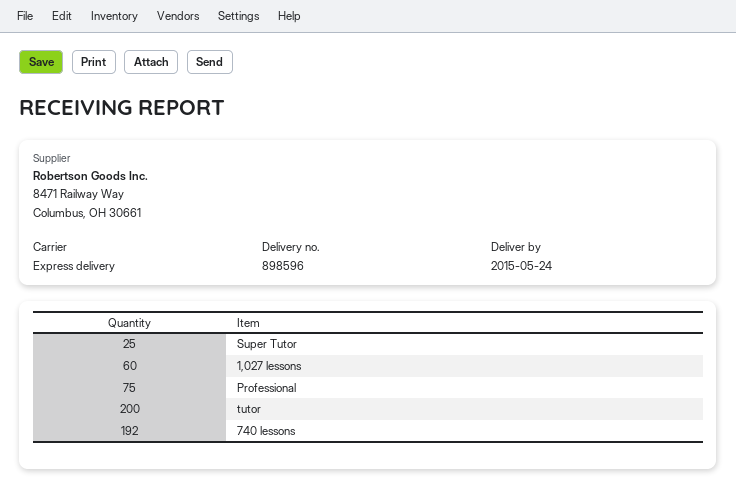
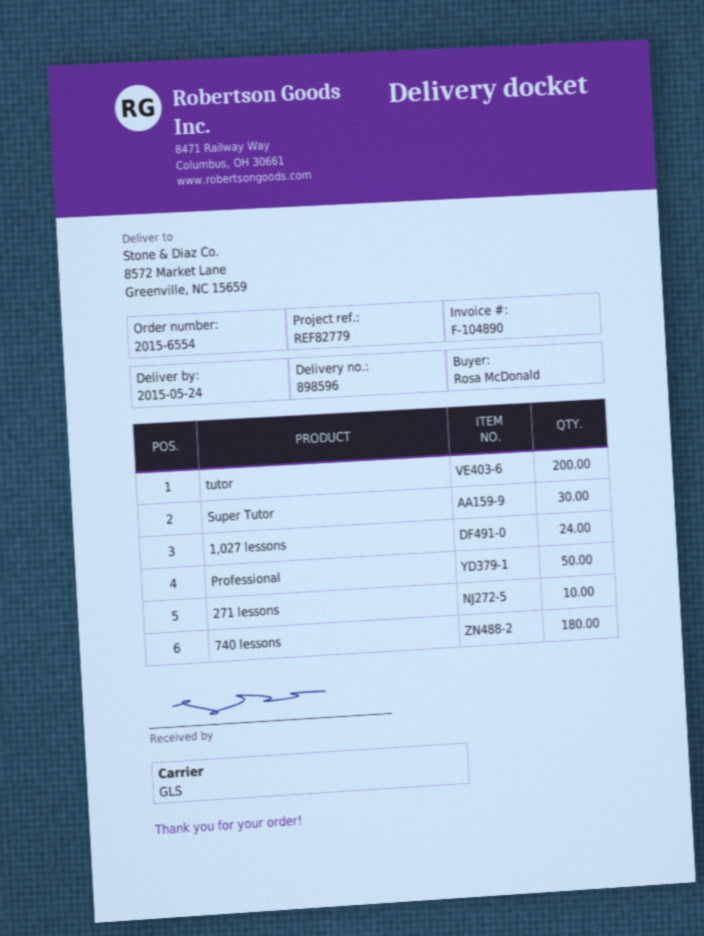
shipping method: express -> GLS
Super Tutor: 25 -> 30
1,027 lessons: 60 -> 24
Professional: 75 -> 50
740 lessons: 192 -> 180
271 lessons: none -> 10

